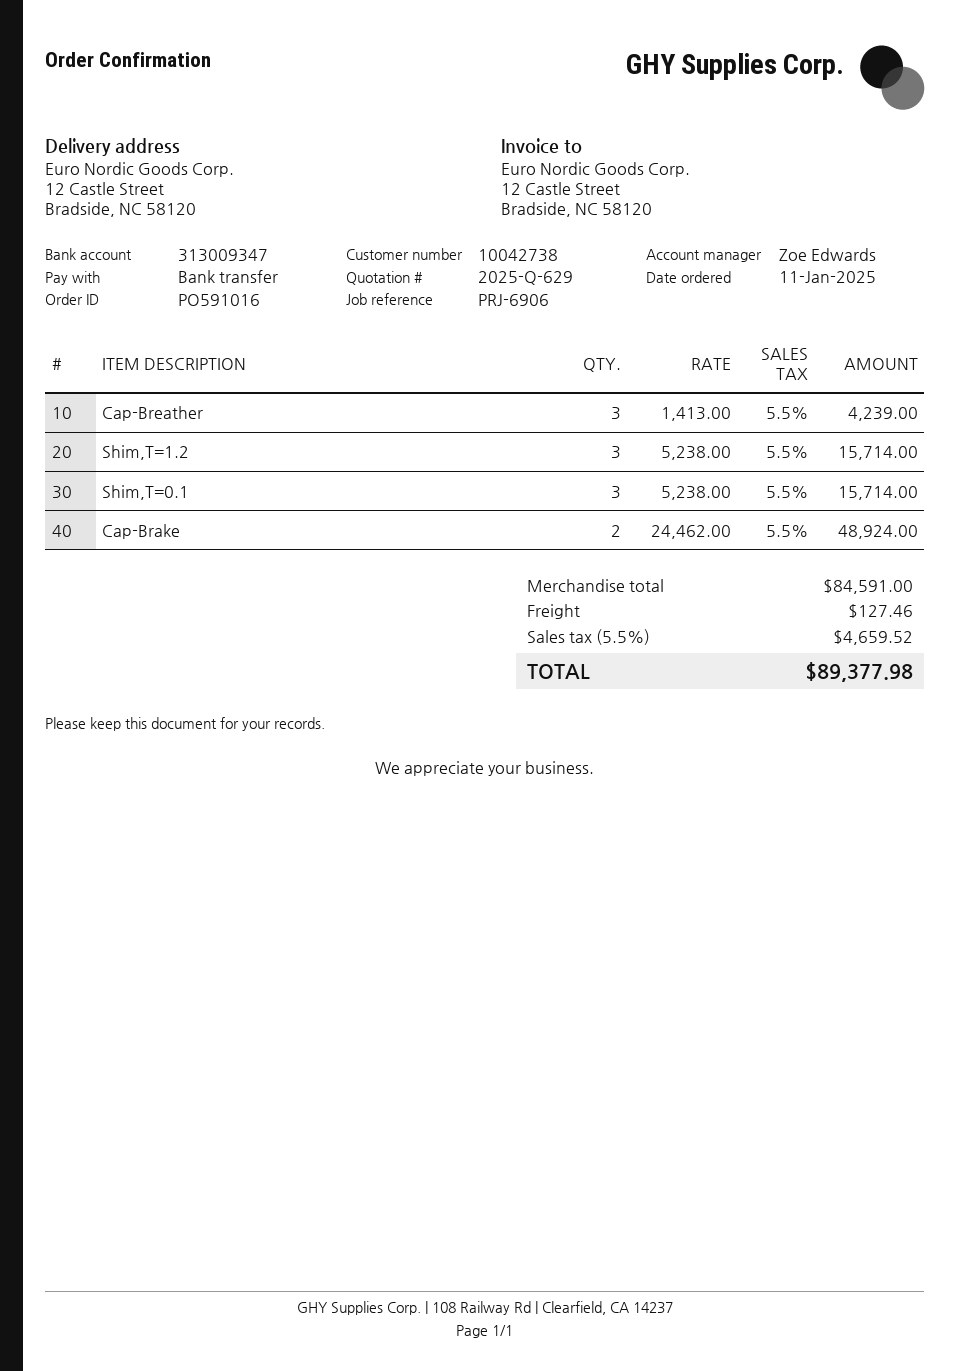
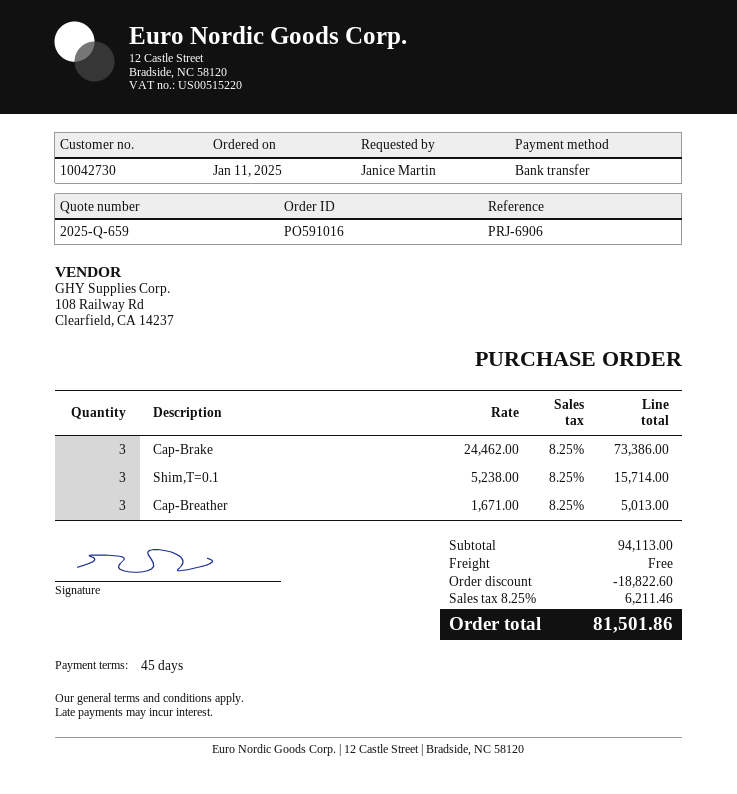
quote number: 2025-Q-629 -> 2025-Q-659
customer number: 10042738 -> 10042730
Cap-Breather: 3 x 1413.00 = 4239.00 -> 3 x 1671.00 = 5013.00
Shim,T=1.2: 3 x 5238.00 = 15714.00 -> none
Cap-Brake: 2 x 24462.00 = 48924.00 -> 3 x 24462.00 = 73386.00
subtotal: 84591.00 -> 94113.00
discount: none -> 18822.60
shipping: 127.46 -> 0.00
tax: 5.5% = 4659.52 -> 8.25% = 6211.46
total: 89377.98 -> 81501.86

